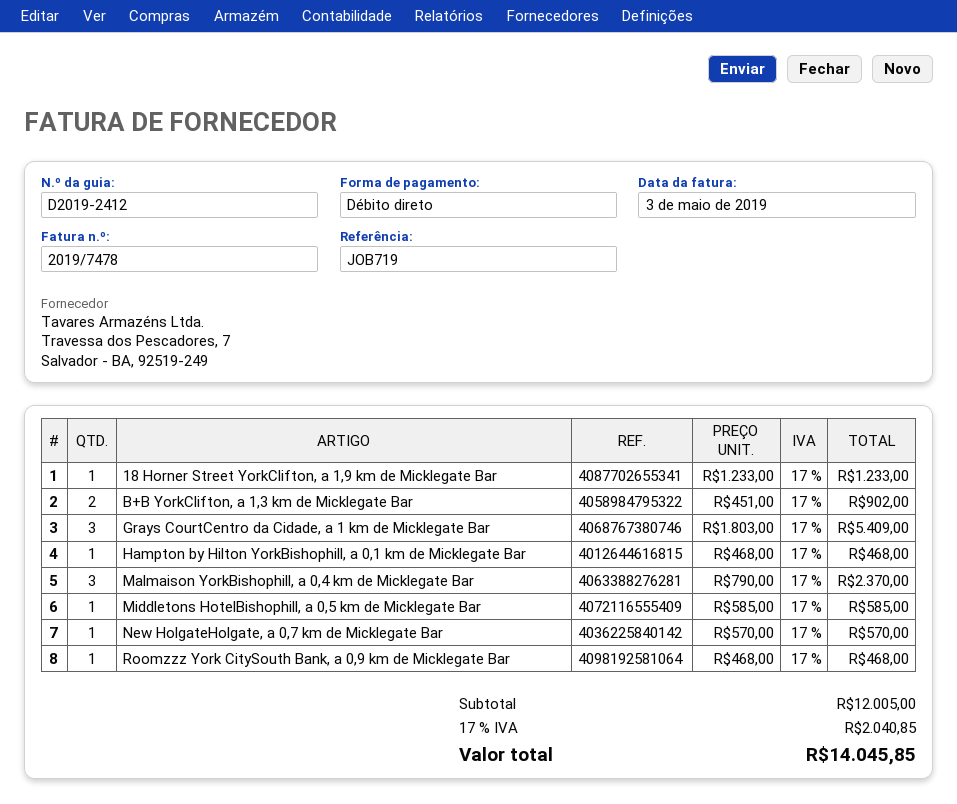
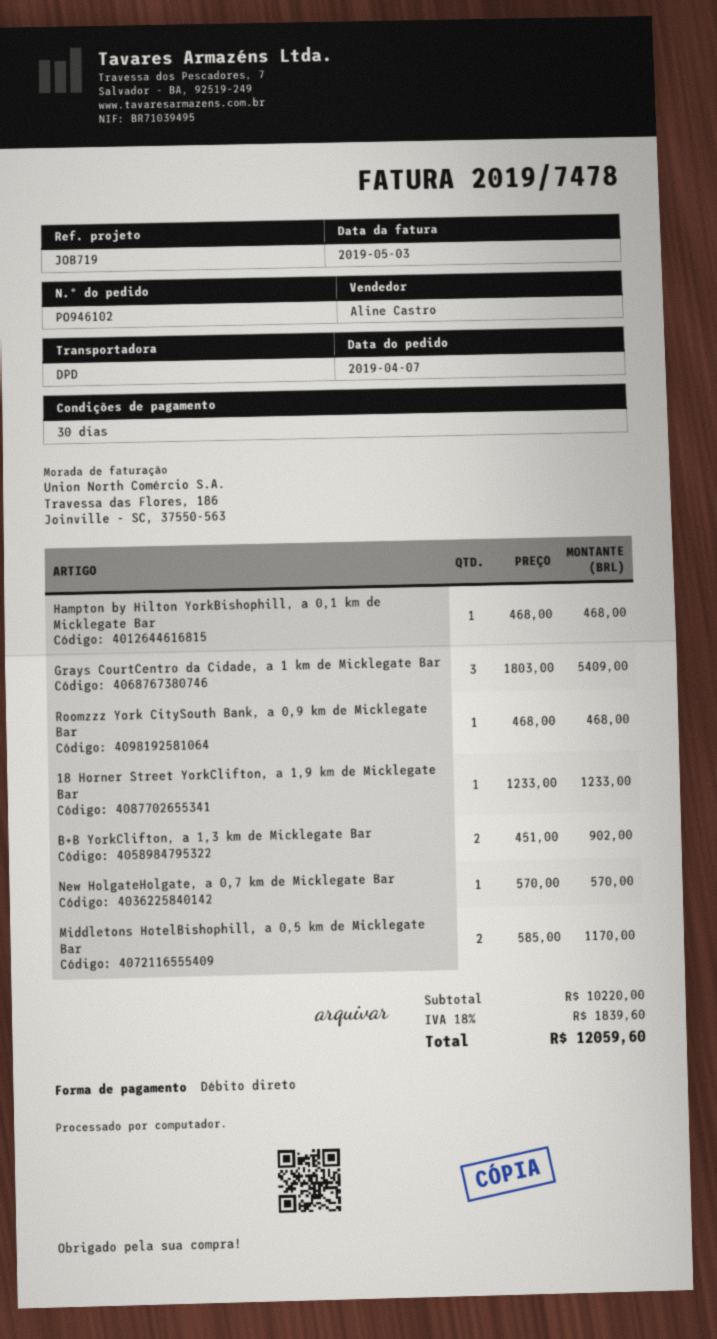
Malmaison YorkBishophill, a 0,4 km de Micklegate Bar: 3 x 790.00 = 2370.00 -> none
Middletons HotelBishophill, a 0,5 km de Micklegate Bar: 1 x 585.00 = 585.00 -> 2 x 585.00 = 1170.00
subtotal: 12005.00 -> 10220.00
tax: 17% = 2040.85 -> 18% = 1839.60
total: 14045.85 -> 12059.60

